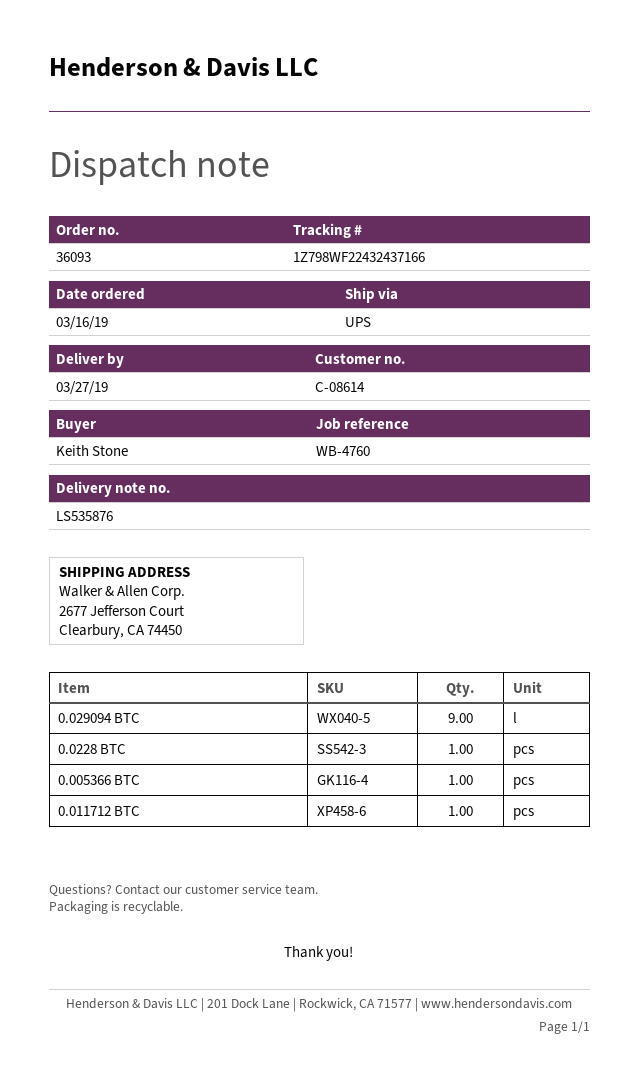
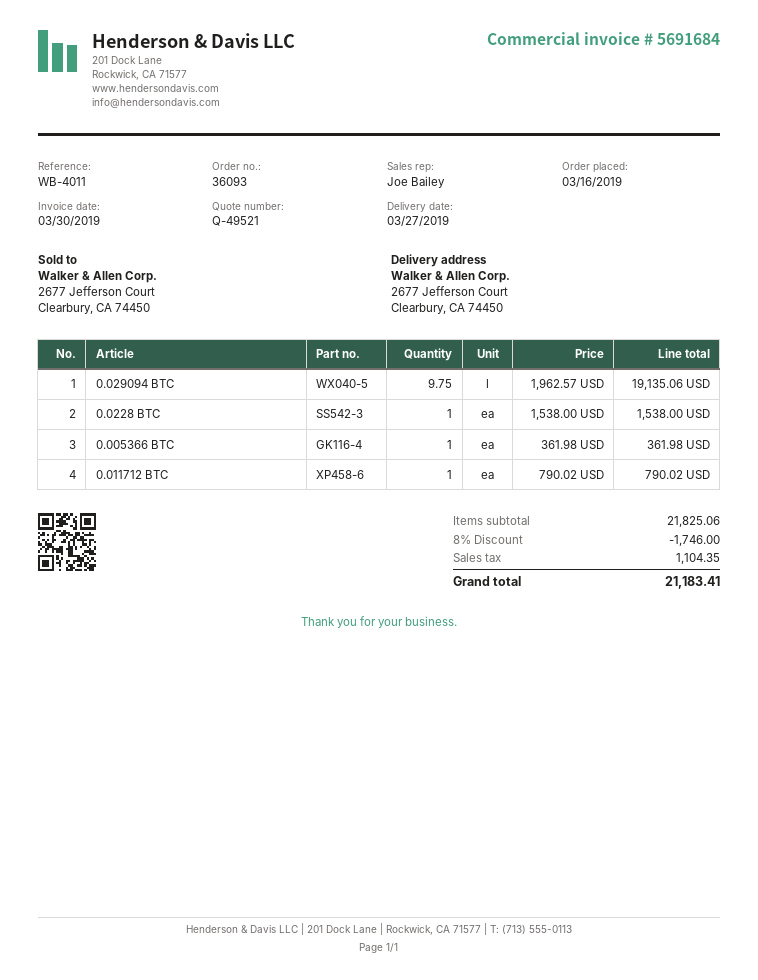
reference: WB-4760 -> WB-4011
0.029094 BTC: 9 -> 9.75

